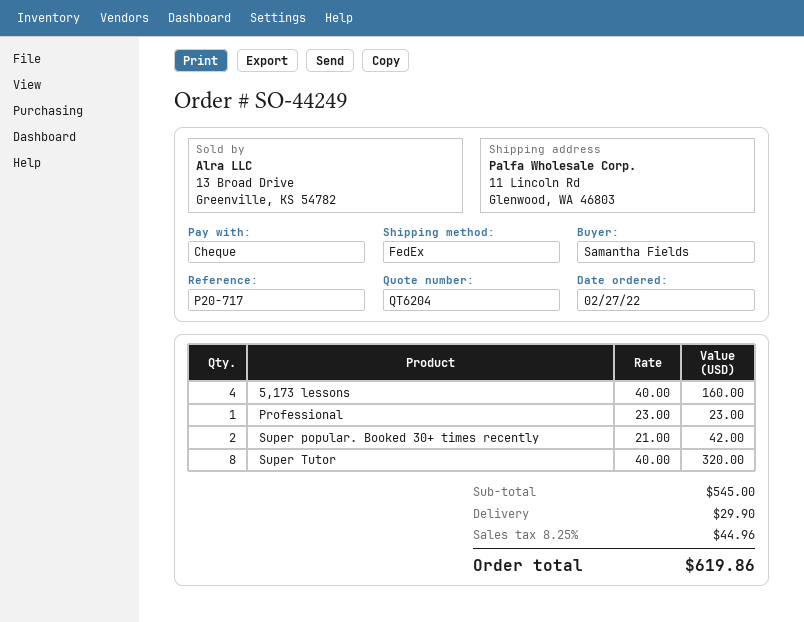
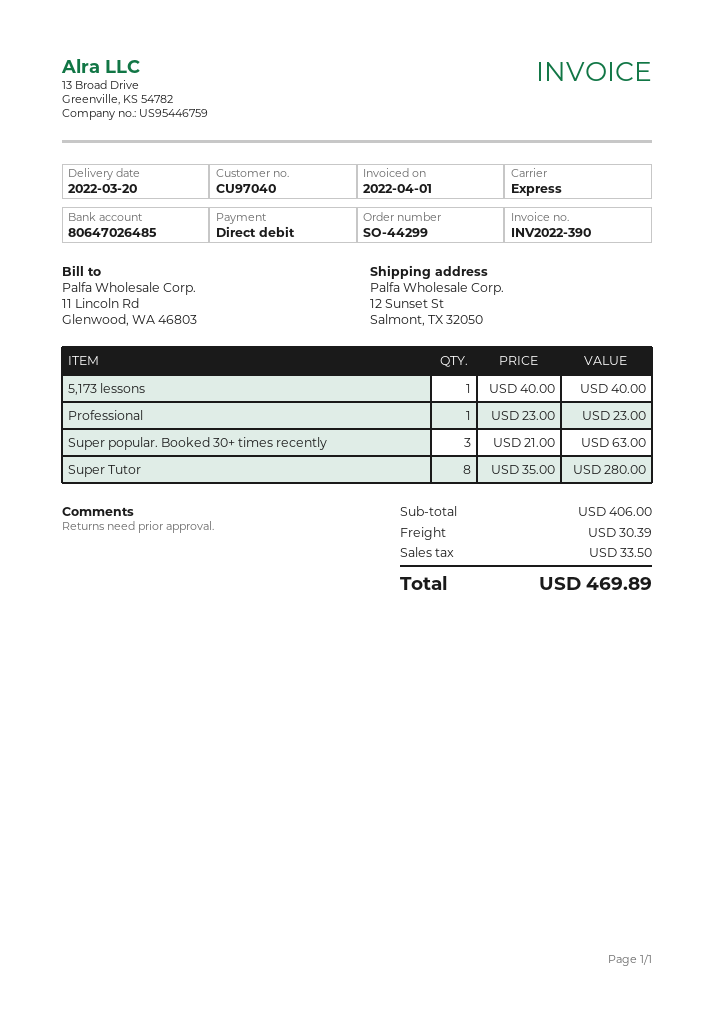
order number: SO-44249 -> SO-44299
payment method: cheque -> direct debit
shipping method: FedEx -> express
ship to: 11 Lincoln Rd, Glenwood, WA 46803 -> 12 Sunset St, Salmont, TX 32050
5,173 lessons: 4 x 40.00 = 160.00 -> 1 x 40.00 = 40.00
Super popular. Booked 30+ times recently: 2 x 21.00 = 42.00 -> 3 x 21.00 = 63.00
Super Tutor: 8 x 40.00 = 320.00 -> 8 x 35.00 = 280.00
subtotal: 545.00 -> 406.00
shipping: 29.90 -> 30.39
tax: 44.96 -> 33.50
total: 619.86 -> 469.89

